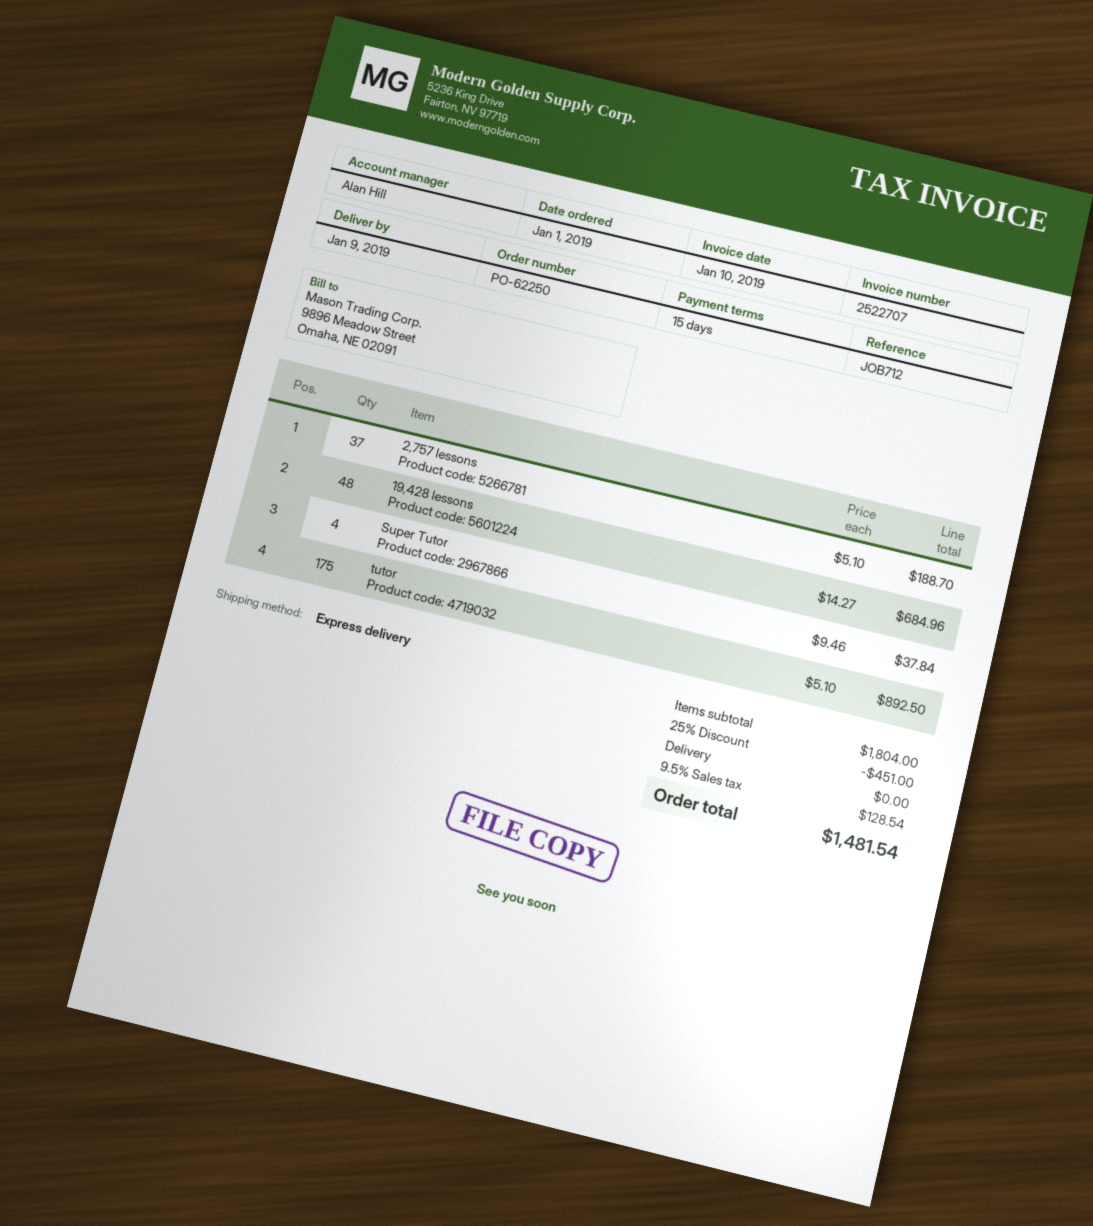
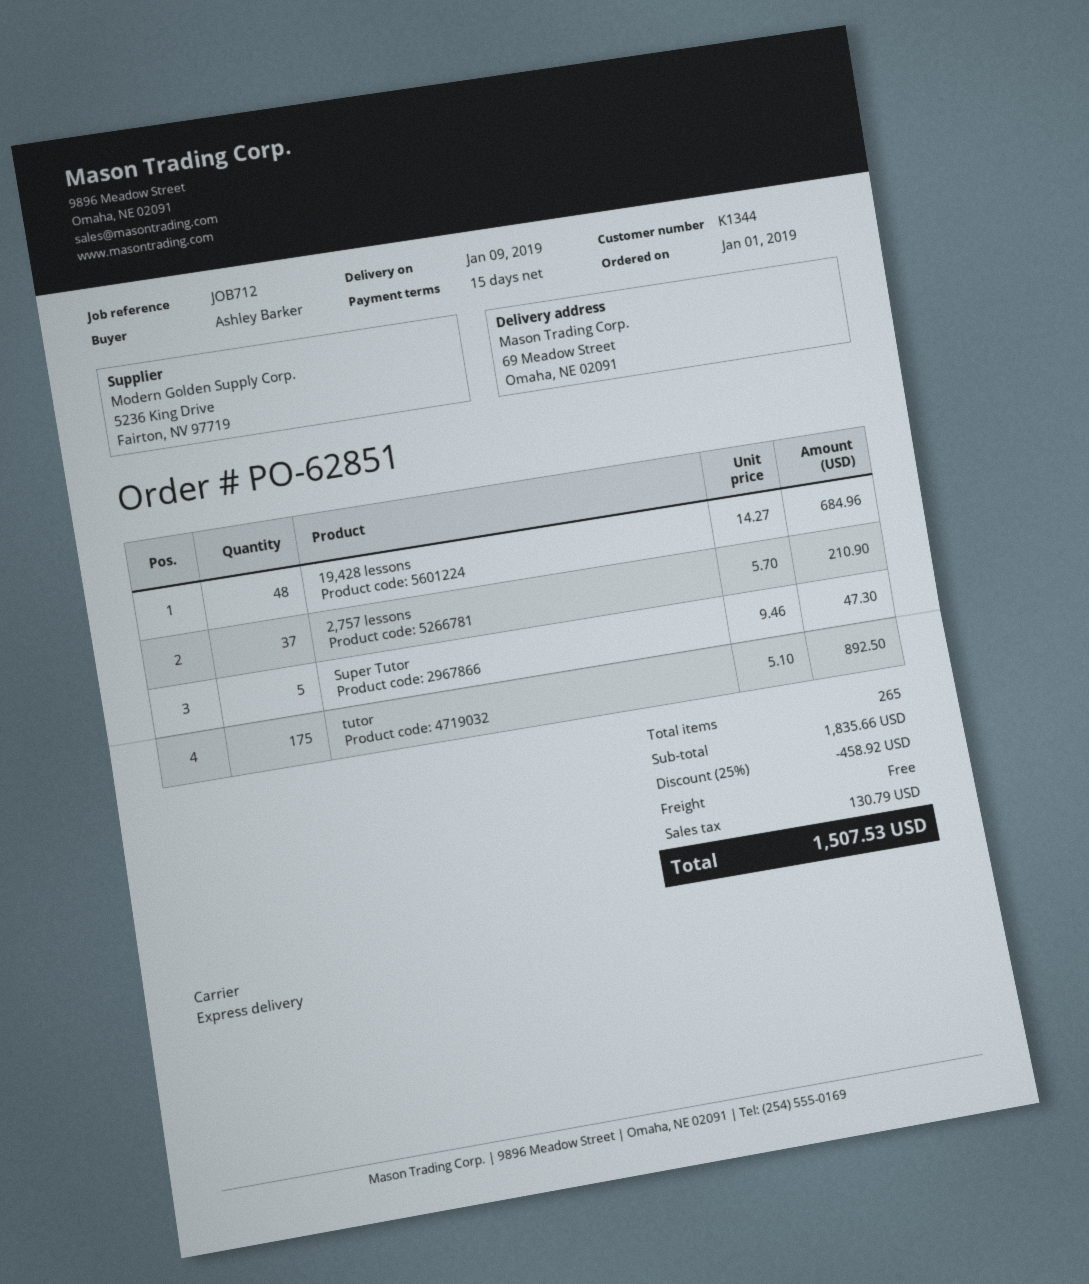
order number: PO-62250 -> PO-62851
2,757 lessons: 37 x 5.10 = 188.70 -> 37 x 5.70 = 210.90
Super Tutor: 4 x 9.46 = 37.84 -> 5 x 9.46 = 47.30
subtotal: 1804.00 -> 1835.66
discount: 25% = 451.00 -> 25% = 458.92
tax: 128.54 -> 130.79
total: 1481.54 -> 1507.53

